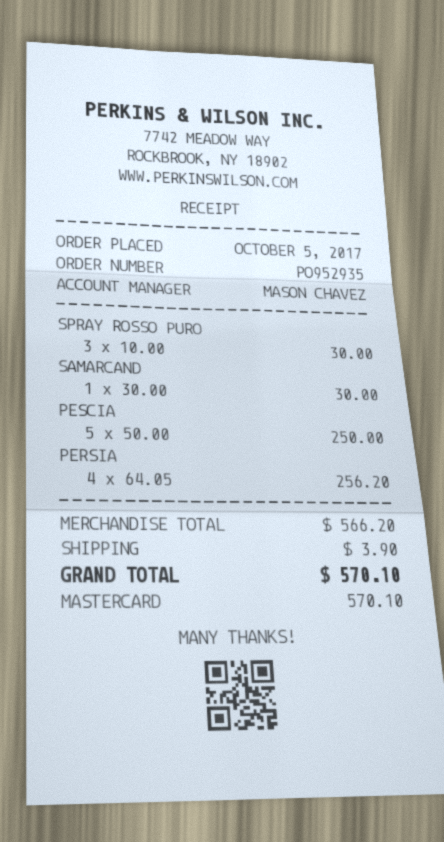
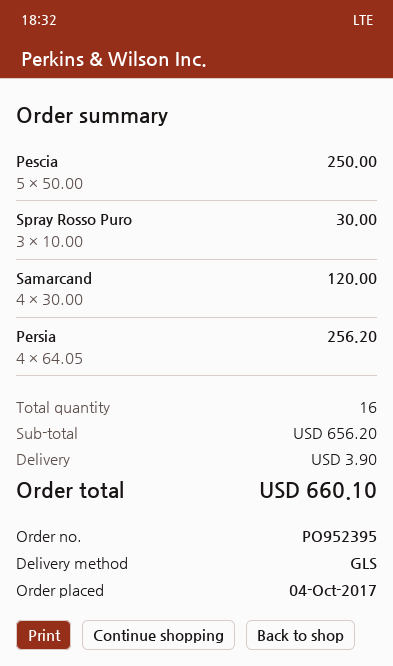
order number: PO952935 -> PO952395
order date: 2017-10-05 -> 2017-10-04
SAMARCAND: 1 x 30.00 = 30.00 -> 4 x 30.00 = 120.00
subtotal: 566.20 -> 656.20
total: 570.10 -> 660.10

